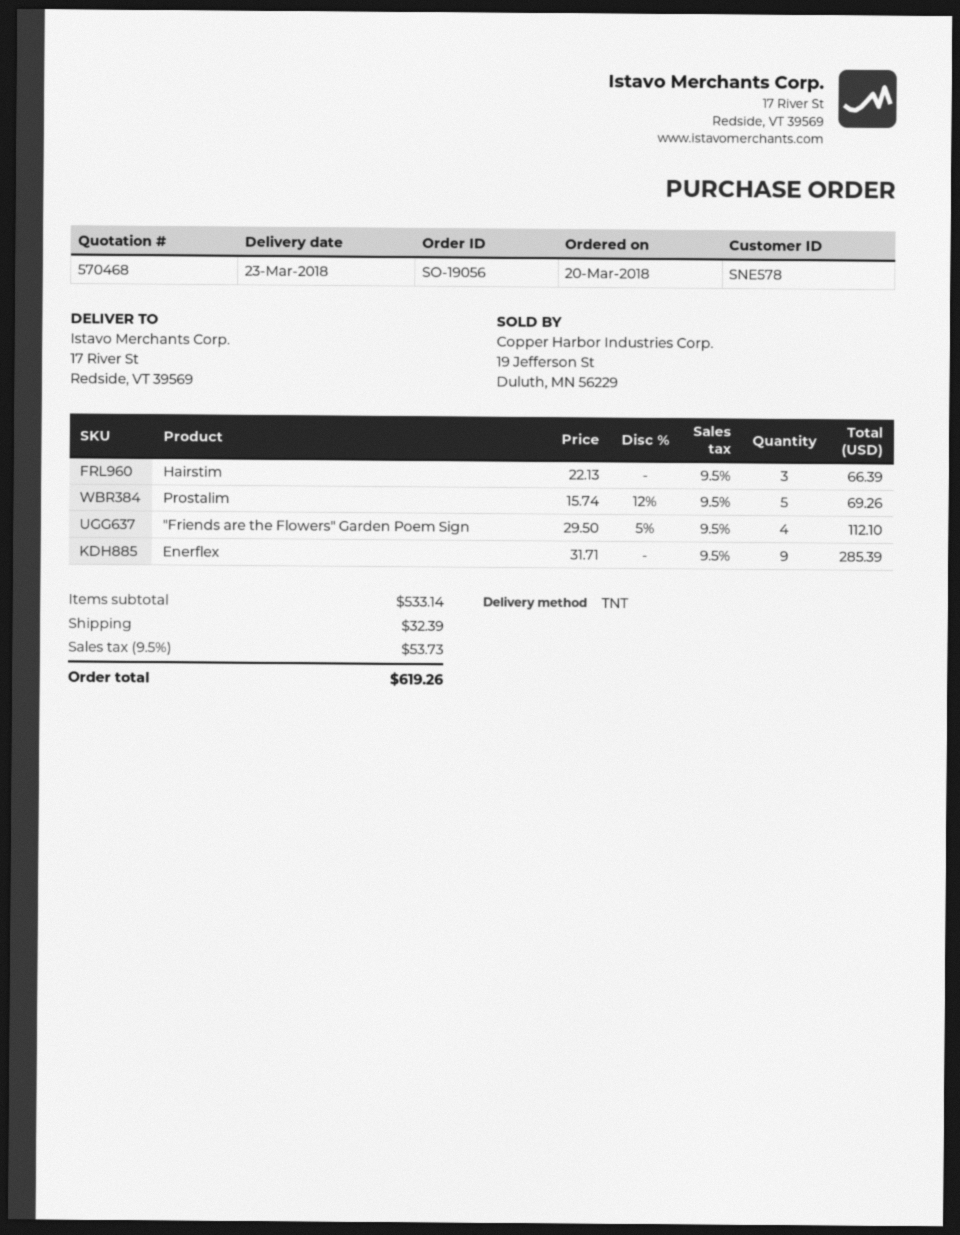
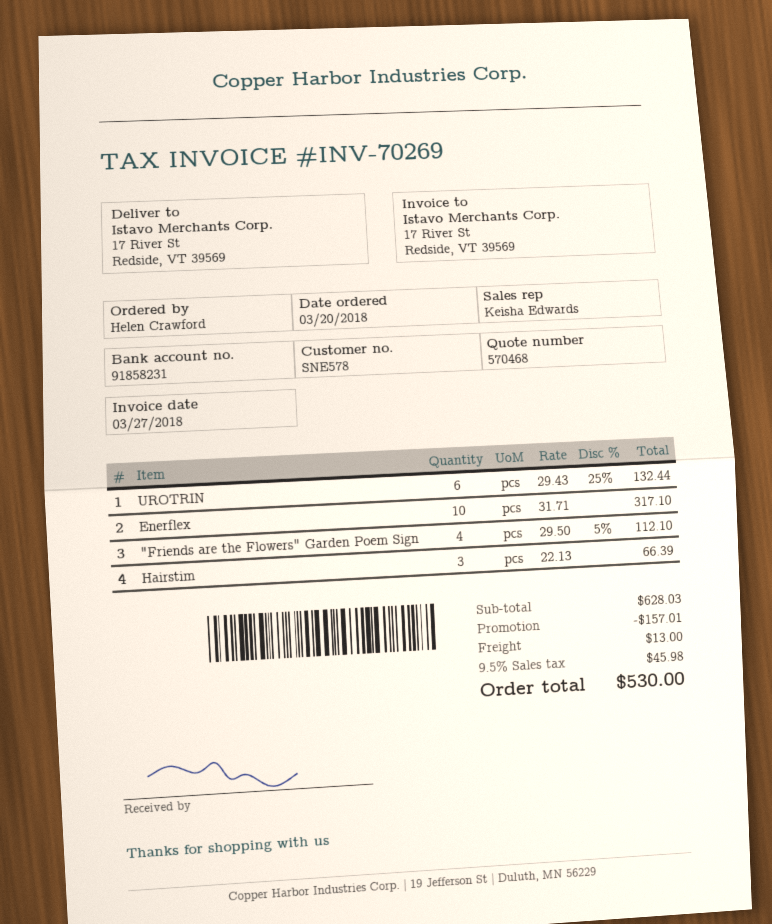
Prostalim: 5 x 15.74 - 12% = 69.26 -> none
Enerflex: 9 x 31.71 = 285.39 -> 10 x 31.71 = 317.10
UROTRIN: none -> 6 x 29.43 - 25% = 132.44
subtotal: 533.14 -> 628.03
discount: none -> 157.01
shipping: 32.39 -> 13.00
tax: 9.5% = 53.73 -> 9.5% = 45.98
total: 619.26 -> 530.00

